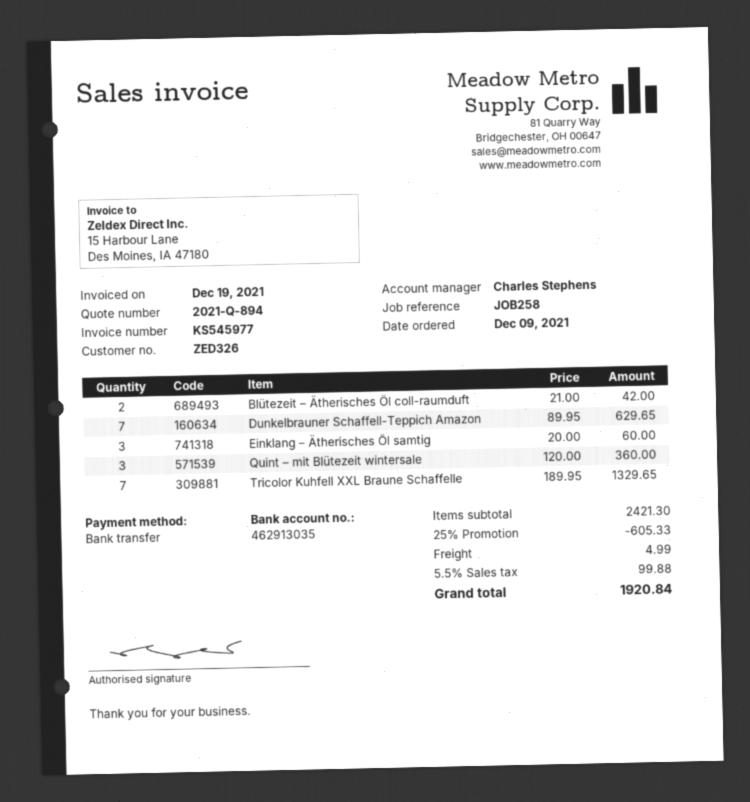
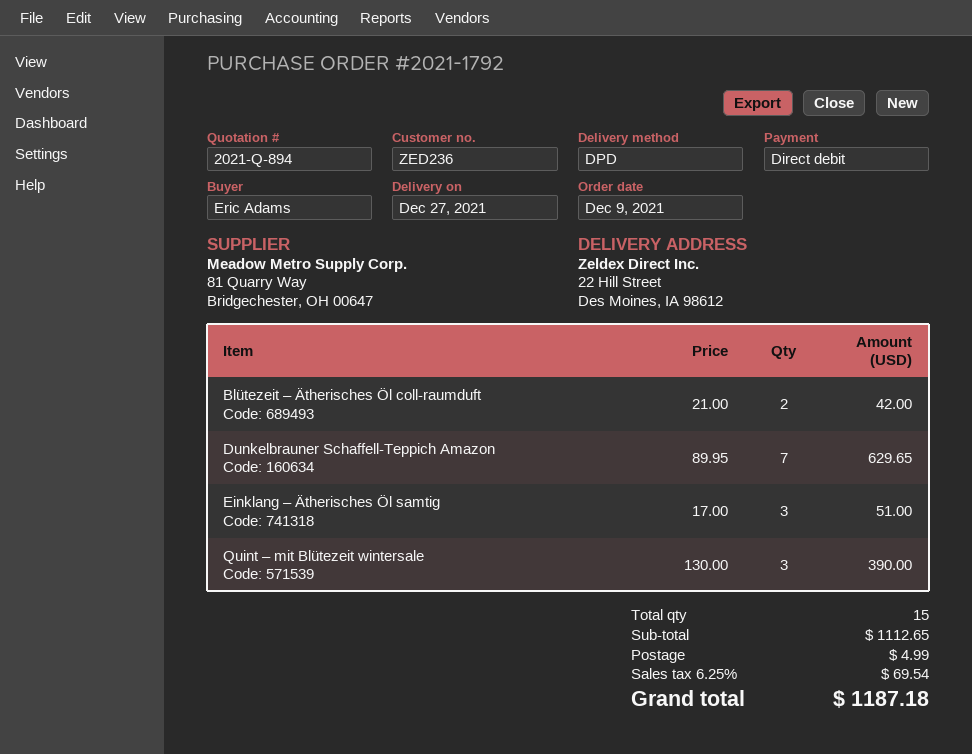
customer number: ZED326 -> ZED236
payment method: bank transfer -> direct debit
Einklang – Ätherisches Öl samtig: 3 x 20.00 = 60.00 -> 3 x 17.00 = 51.00
Quint – mit Blütezeit wintersale: 3 x 120.00 = 360.00 -> 3 x 130.00 = 390.00
Tricolor Kuhfell XXL Braune Schaffelle: 7 x 189.95 = 1329.65 -> none
subtotal: 2421.30 -> 1112.65
discount: 25% = 605.33 -> none
tax: 5.5% = 99.88 -> 6.25% = 69.54
total: 1920.84 -> 1187.18

